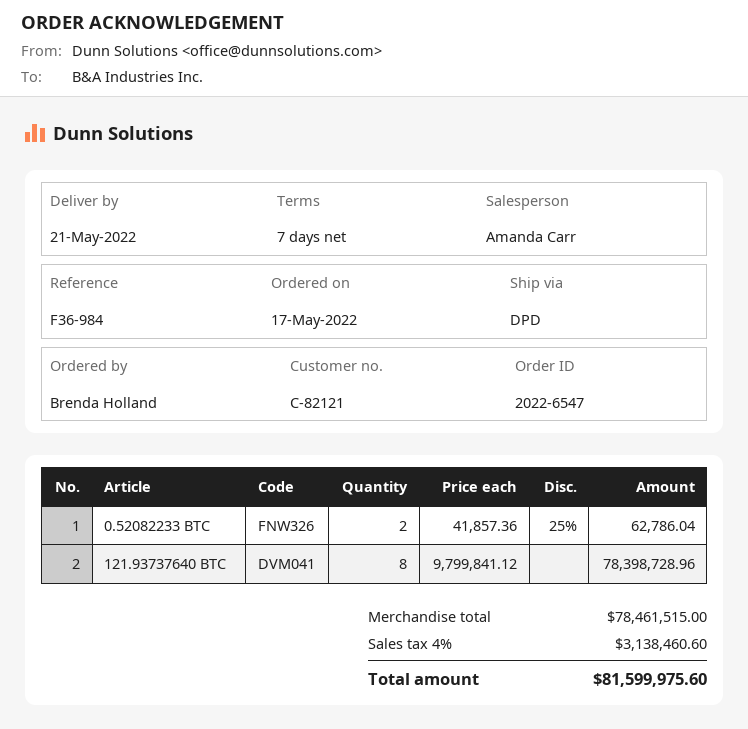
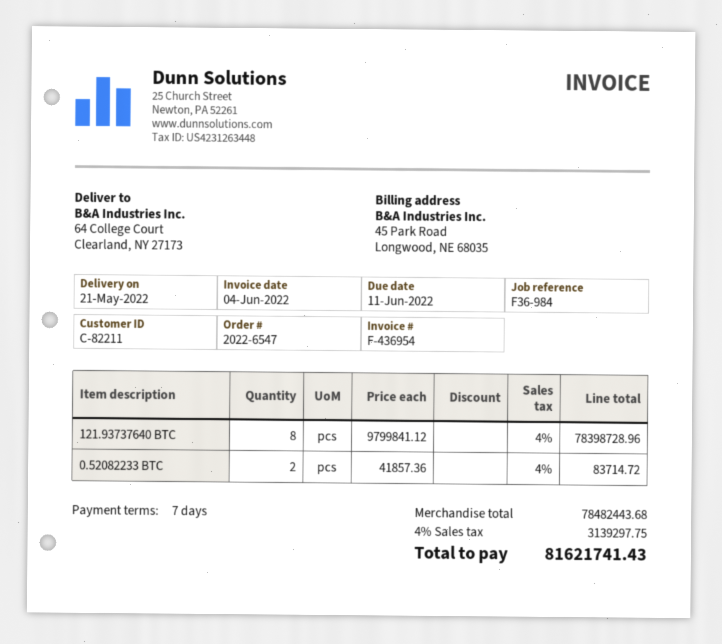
customer number: C-82121 -> C-82211
0.52082233 BTC: 2 x 41857.36 - 25% = 62786.04 -> 2 x 41857.36 = 83714.72
subtotal: 78461515.00 -> 78482443.68
tax: 4% = 3138460.60 -> 4% = 3139297.75
total: 81599975.60 -> 81621741.43

